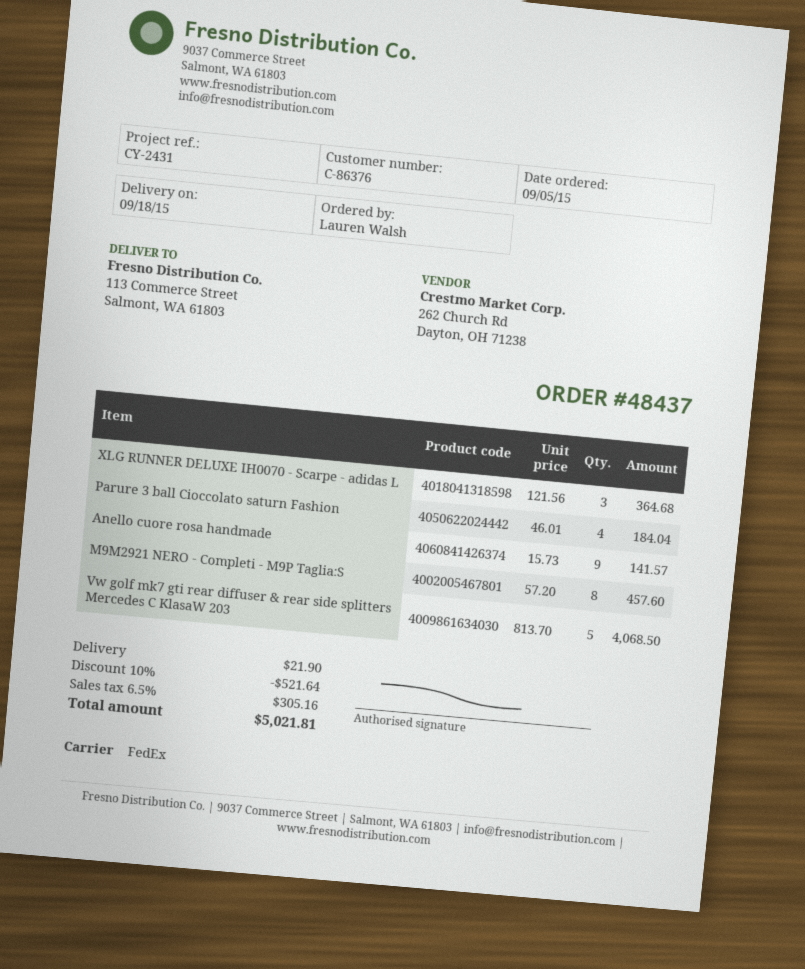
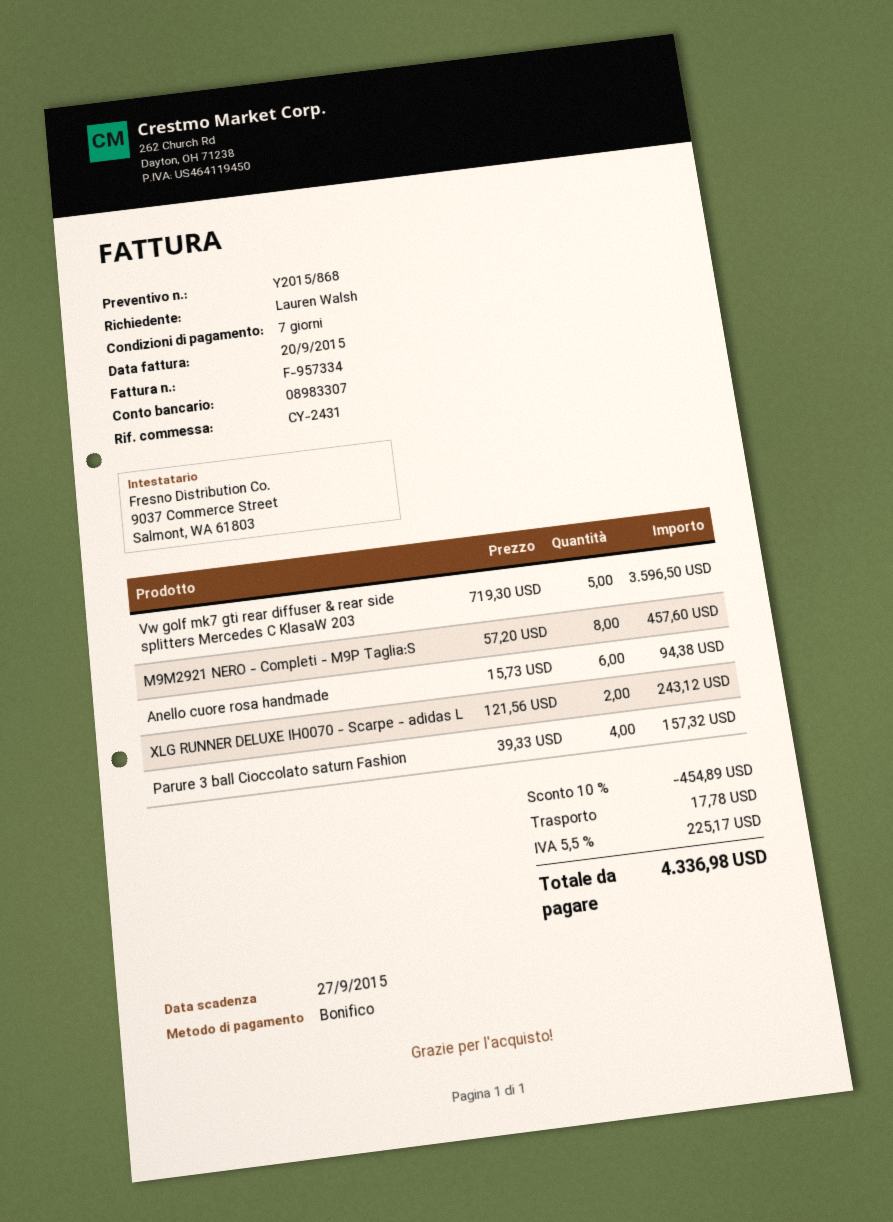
XLG RUNNER DELUXE IH0070 - Scarpe - adidas L: 3 x 121.56 = 364.68 -> 2 x 121.56 = 243.12
Parure 3 ball Cioccolato saturn Fashion: 4 x 46.01 = 184.04 -> 4 x 39.33 = 157.32
Anello cuore rosa handmade: 9 x 15.73 = 141.57 -> 6 x 15.73 = 94.38
Vw golf mk7 gti rear diffuser & rear side splitters Mercedes C KlasaW 203: 5 x 813.70 = 4068.50 -> 5 x 719.30 = 3596.50
discount: 10% = 521.64 -> 10% = 454.89
shipping: 21.90 -> 17.78
tax: 6.5% = 305.16 -> 5.5% = 225.17
total: 5021.81 -> 4336.98

